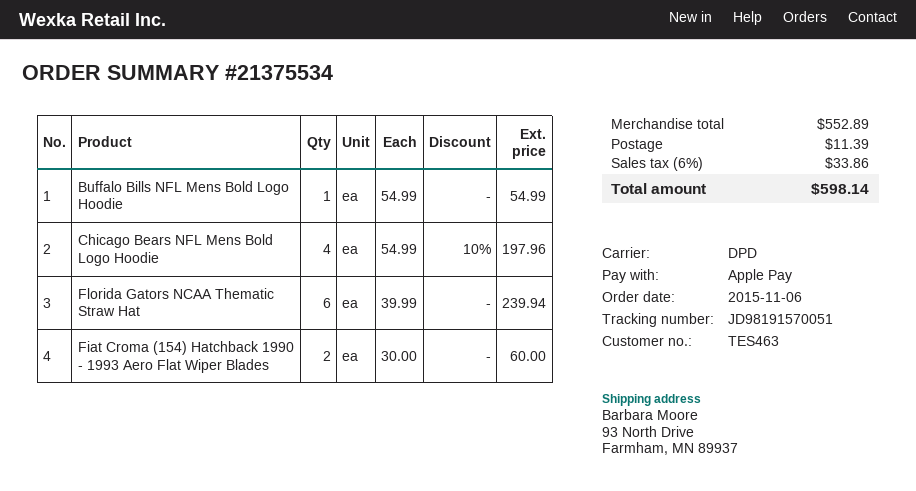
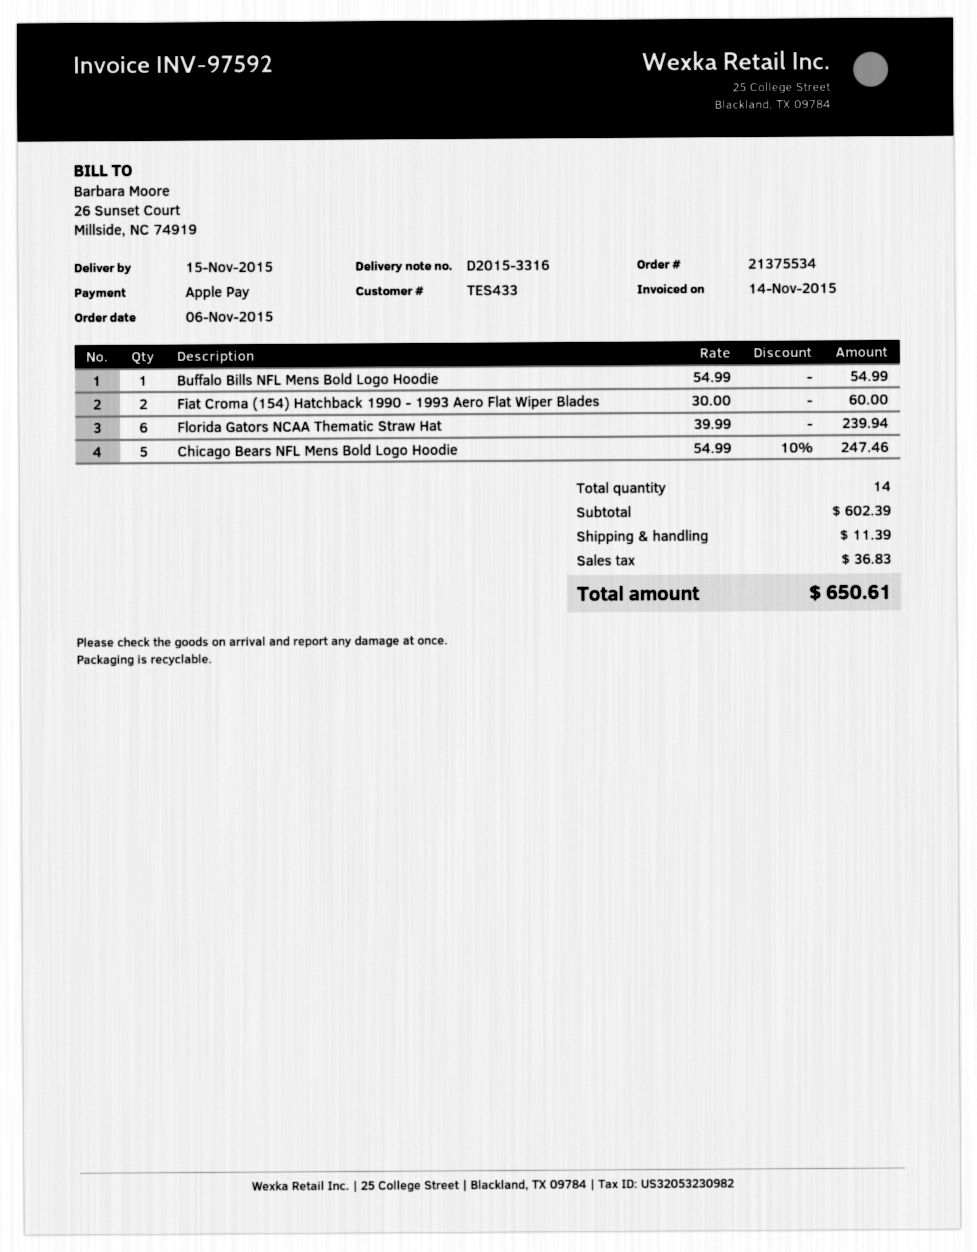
customer number: TES463 -> TES433
Chicago Bears NFL Mens Bold Logo Hoodie: 4 x 54.99 - 10% = 197.96 -> 5 x 54.99 - 10% = 247.46
subtotal: 552.89 -> 602.39
tax: 33.86 -> 36.83
total: 598.14 -> 650.61

